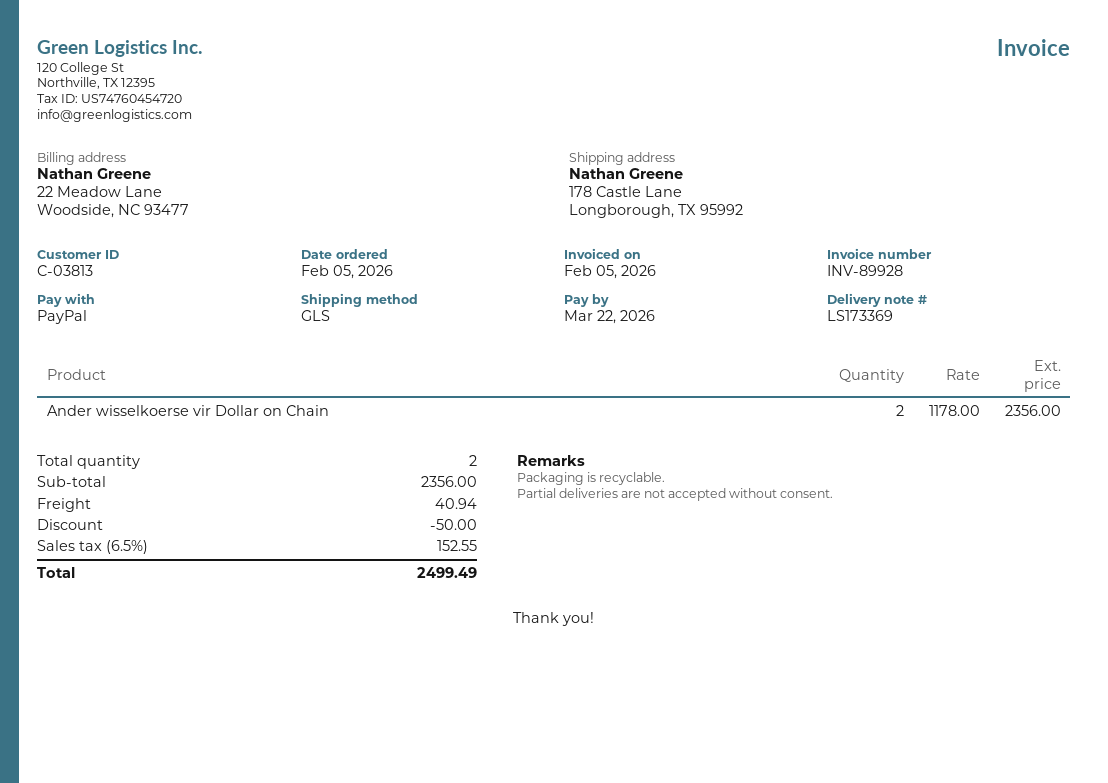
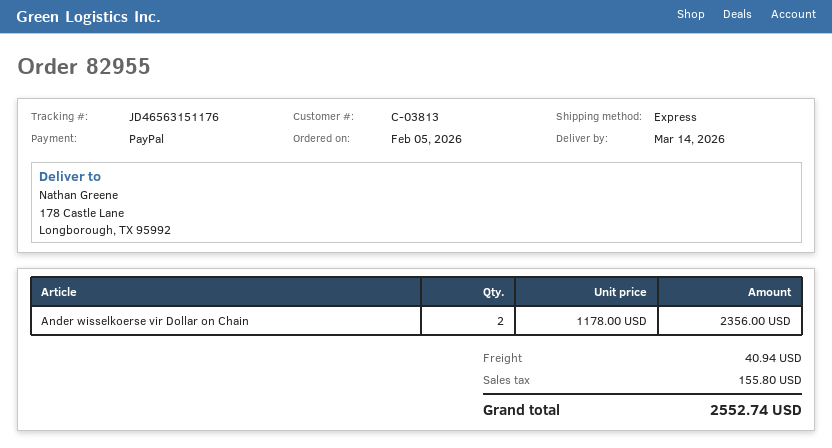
shipping method: GLS -> express
discount: 50.00 -> none
tax: 152.55 -> 155.80
total: 2499.49 -> 2552.74

